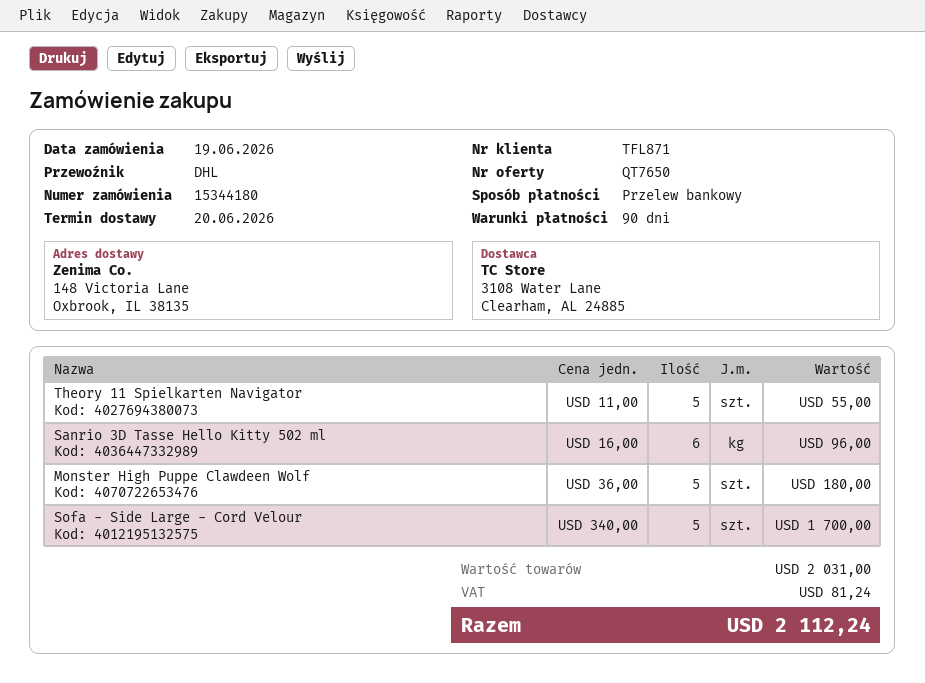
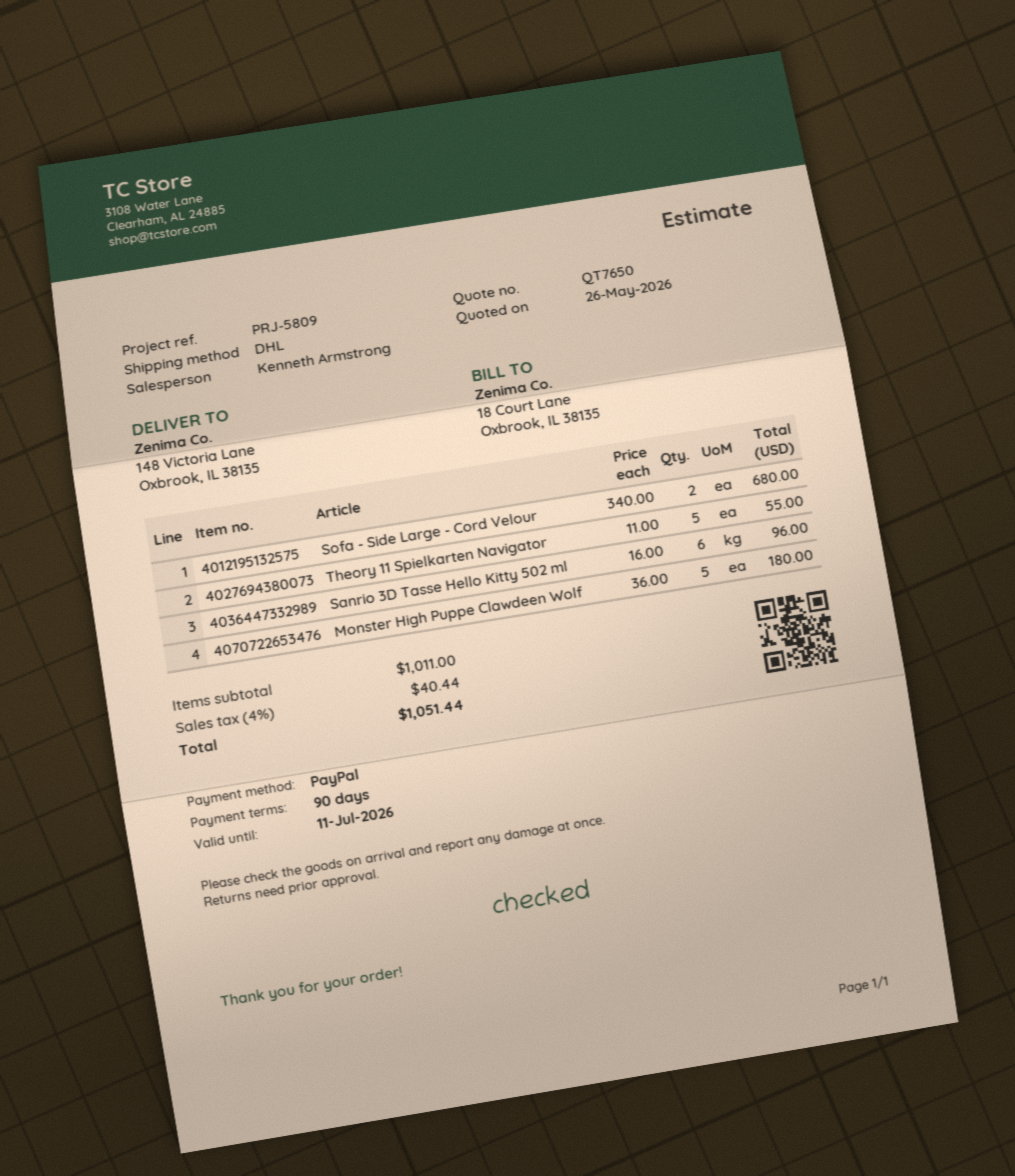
payment method: bank transfer -> PayPal
Sofa - Side Large - Cord Velour: 5 x 340.00 = 1700.00 -> 2 x 340.00 = 680.00
subtotal: 2031.00 -> 1011.00
tax: 81.24 -> 40.44
total: 2112.24 -> 1051.44

